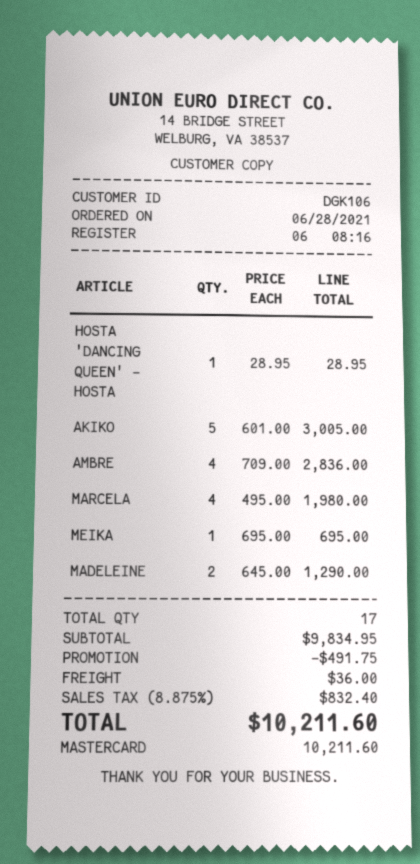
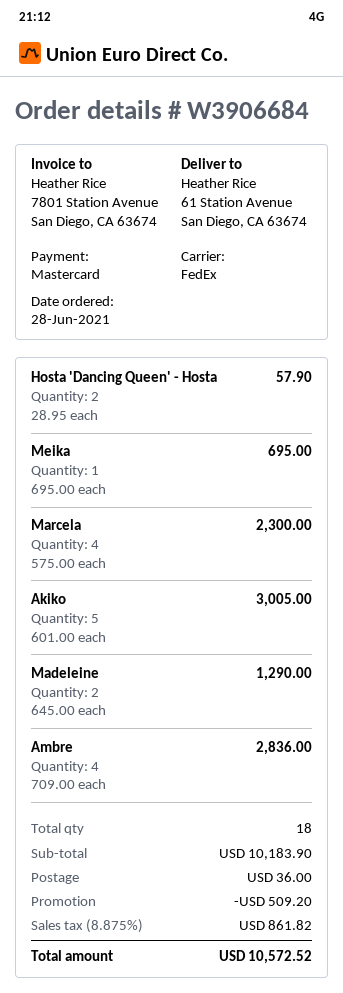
HOSTA 'DANCING QUEEN' - HOSTA: 1 x 28.95 = 28.95 -> 2 x 28.95 = 57.90
MARCELA: 4 x 495.00 = 1980.00 -> 4 x 575.00 = 2300.00
total quantity: 17 -> 18
subtotal: 9834.95 -> 10183.90
discount: 491.75 -> 509.20
tax: 8.875% = 832.40 -> 8.875% = 861.82
total: 10211.60 -> 10572.52

